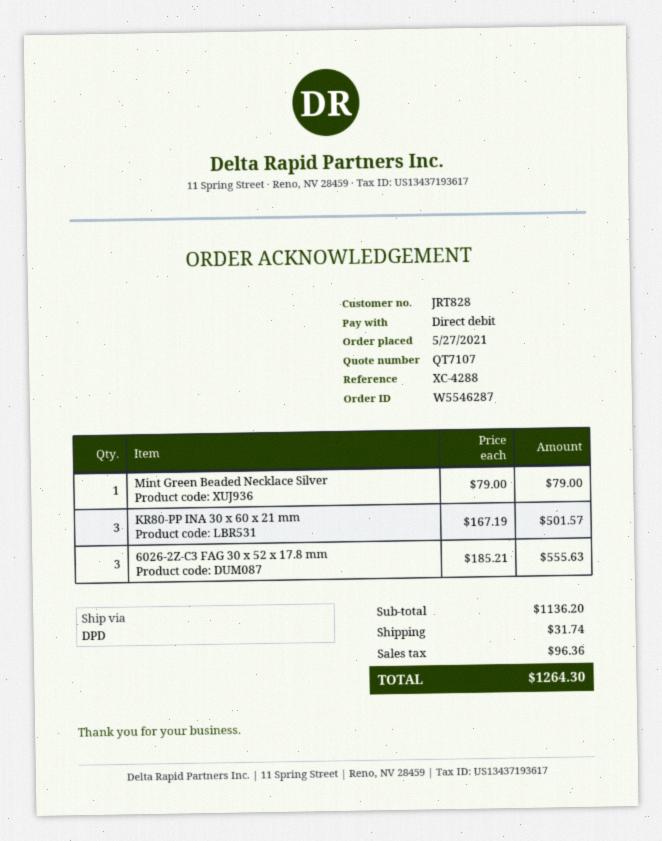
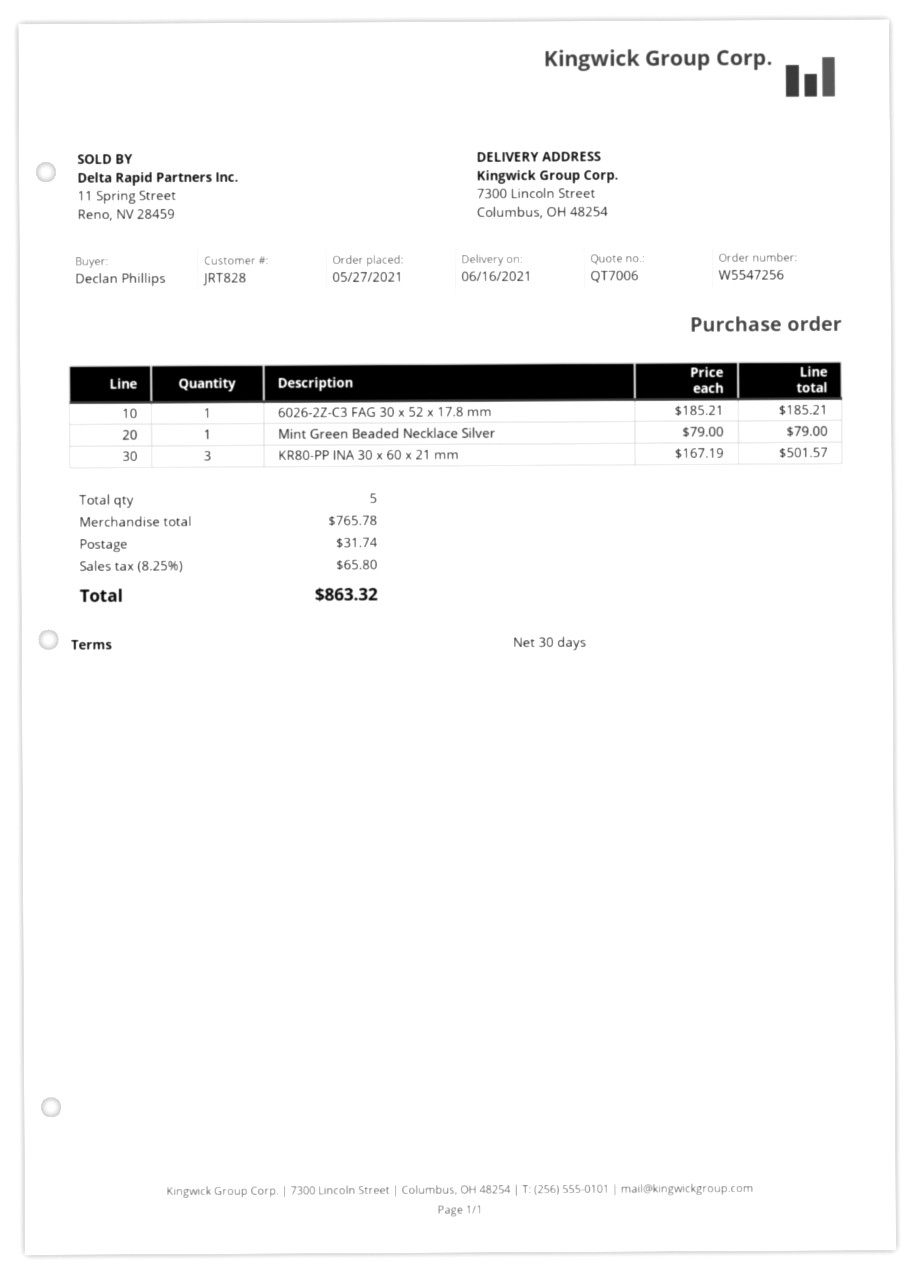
quote number: QT7107 -> QT7006
order number: W5546287 -> W5547256
6026-2Z-C3 FAG 30 x 52 x 17.8 mm: 3 x 185.21 = 555.63 -> 1 x 185.21 = 185.21
subtotal: 1136.20 -> 765.78
tax: 96.36 -> 65.80
total: 1264.30 -> 863.32

